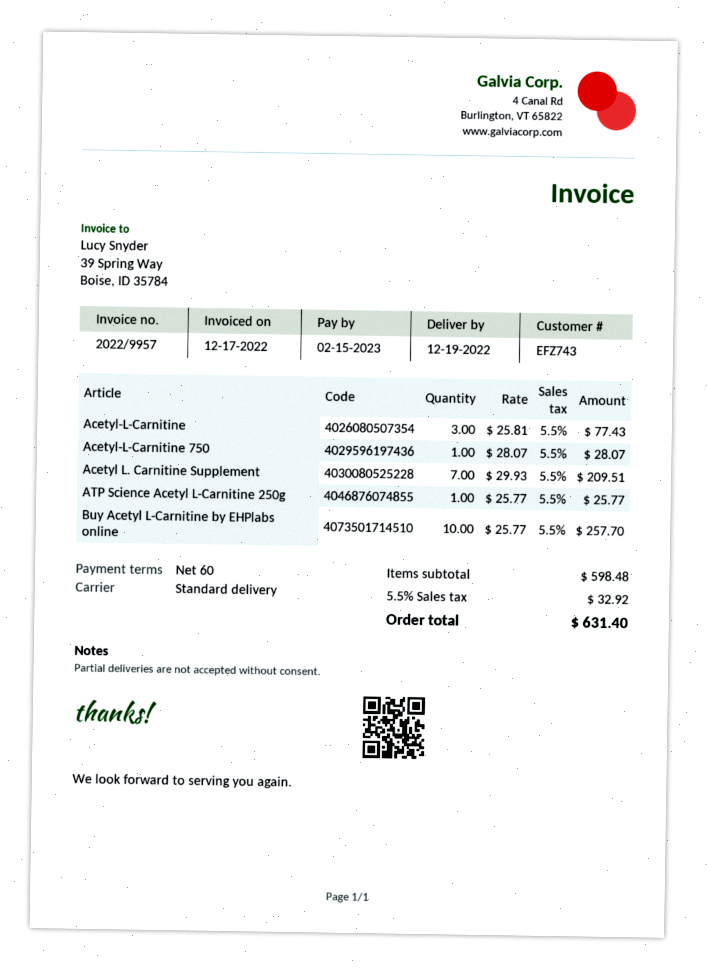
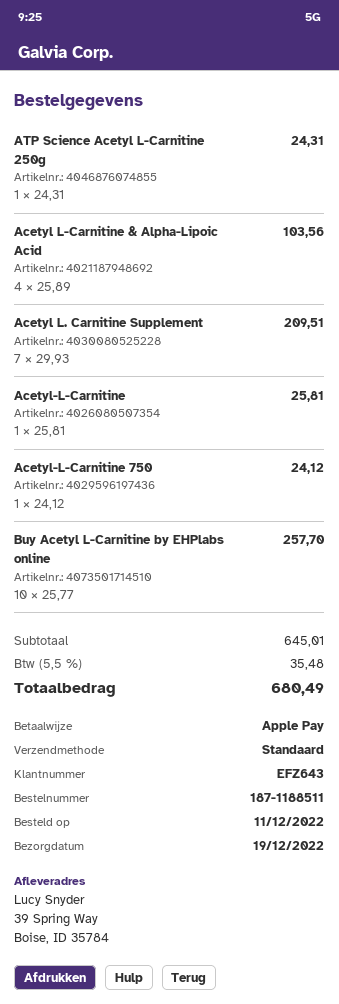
customer number: EFZ743 -> EFZ643
Acetyl-L-Carnitine: 3 x 25.81 = 77.43 -> 1 x 25.81 = 25.81
Acetyl-L-Carnitine 750: 1 x 28.07 = 28.07 -> 1 x 24.12 = 24.12
ATP Science Acetyl L-Carnitine 250g: 1 x 25.77 = 25.77 -> 1 x 24.31 = 24.31
Acetyl L-Carnitine & Alpha-Lipoic Acid: none -> 4 x 25.89 = 103.56
subtotal: 598.48 -> 645.01
tax: 5.5% = 32.92 -> 5.5% = 35.48
total: 631.40 -> 680.49

